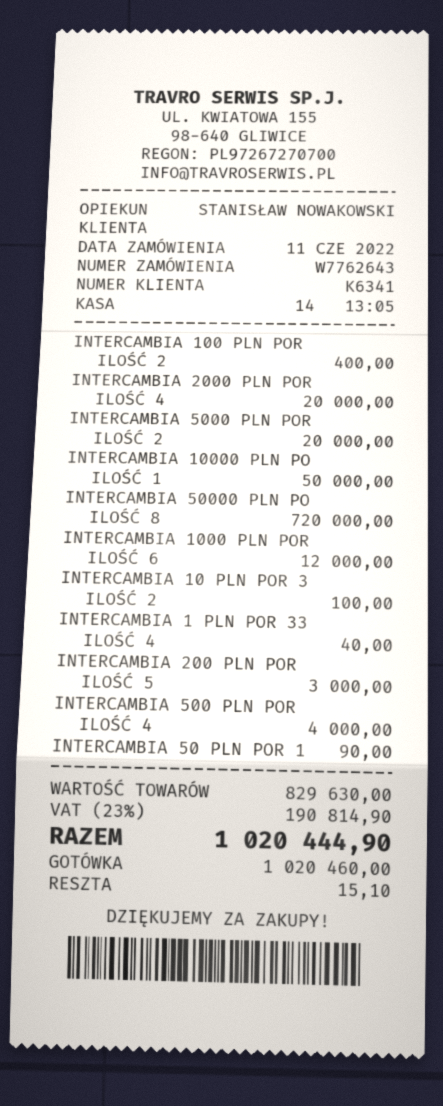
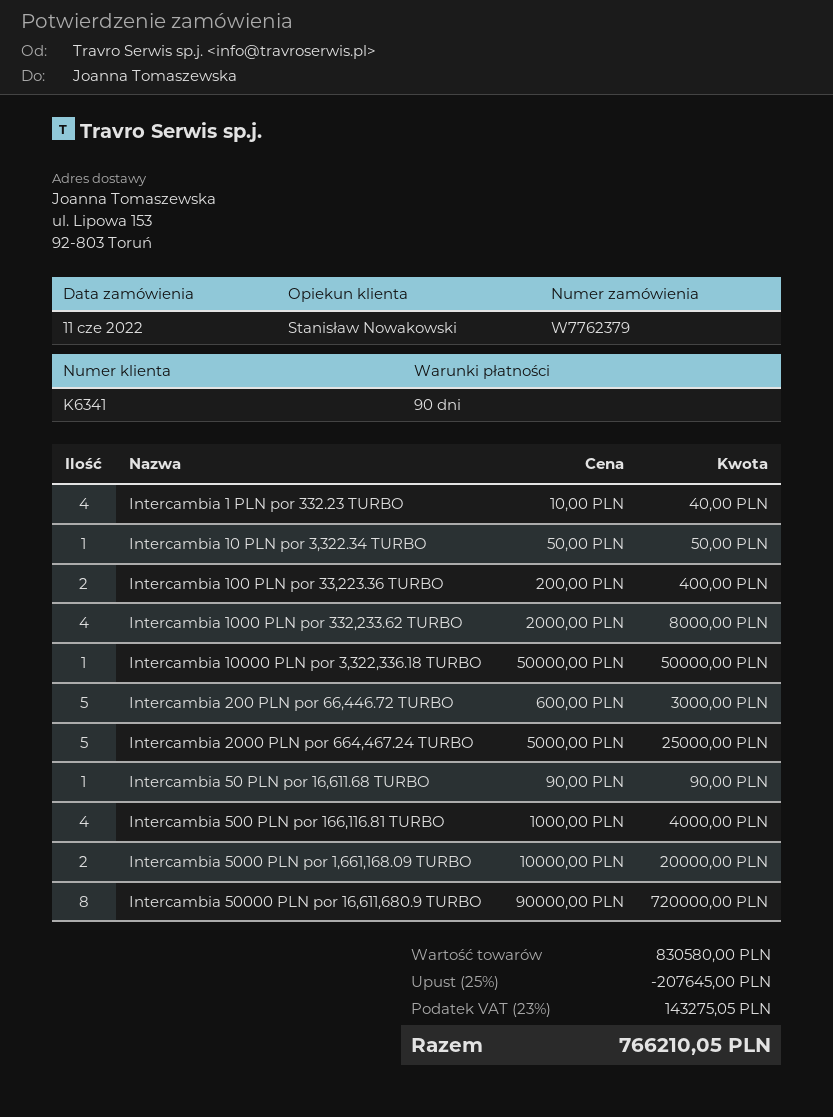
order number: W7762643 -> W7762379
INTERCAMBIA 2000 PLN POR: 4 for 20000.00 -> 5 for 25000.00
INTERCAMBIA 1000 PLN POR: 6 for 12000.00 -> 4 for 8000.00
INTERCAMBIA 10 PLN POR 3: 2 for 100.00 -> 1 for 50.00
subtotal: 829630.00 -> 830580.00
discount: none -> 25% = 207645.00
tax: 23% = 190814.90 -> 23% = 143275.05
total: 1020444.90 -> 766210.05

